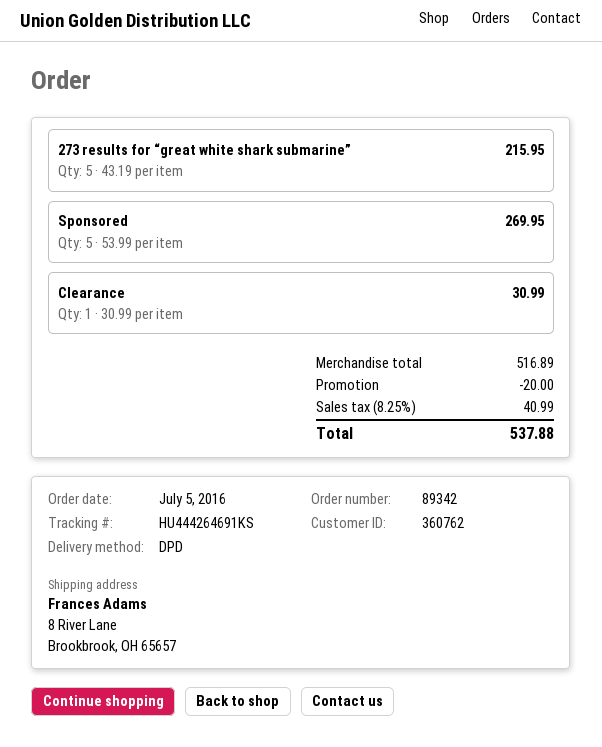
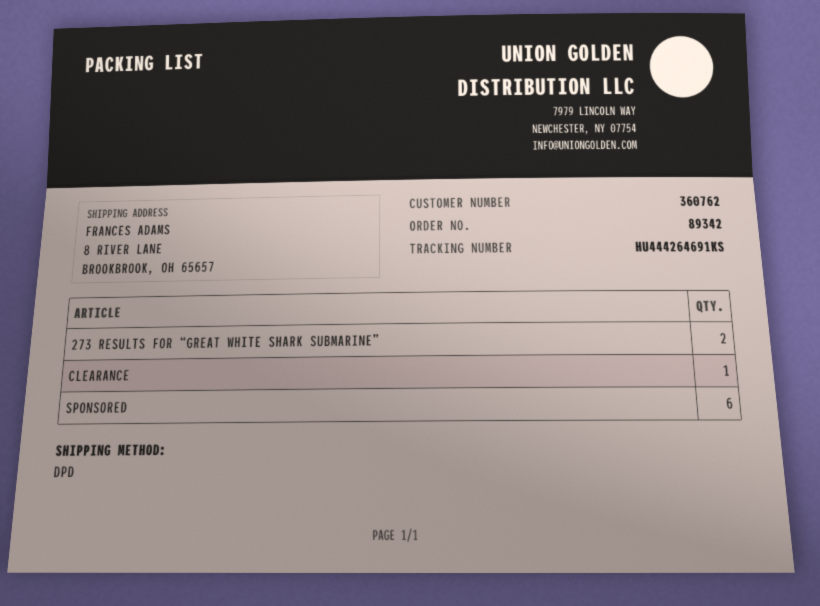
273 results for “great white shark submarine”: 5 -> 2
Sponsored: 5 -> 6

